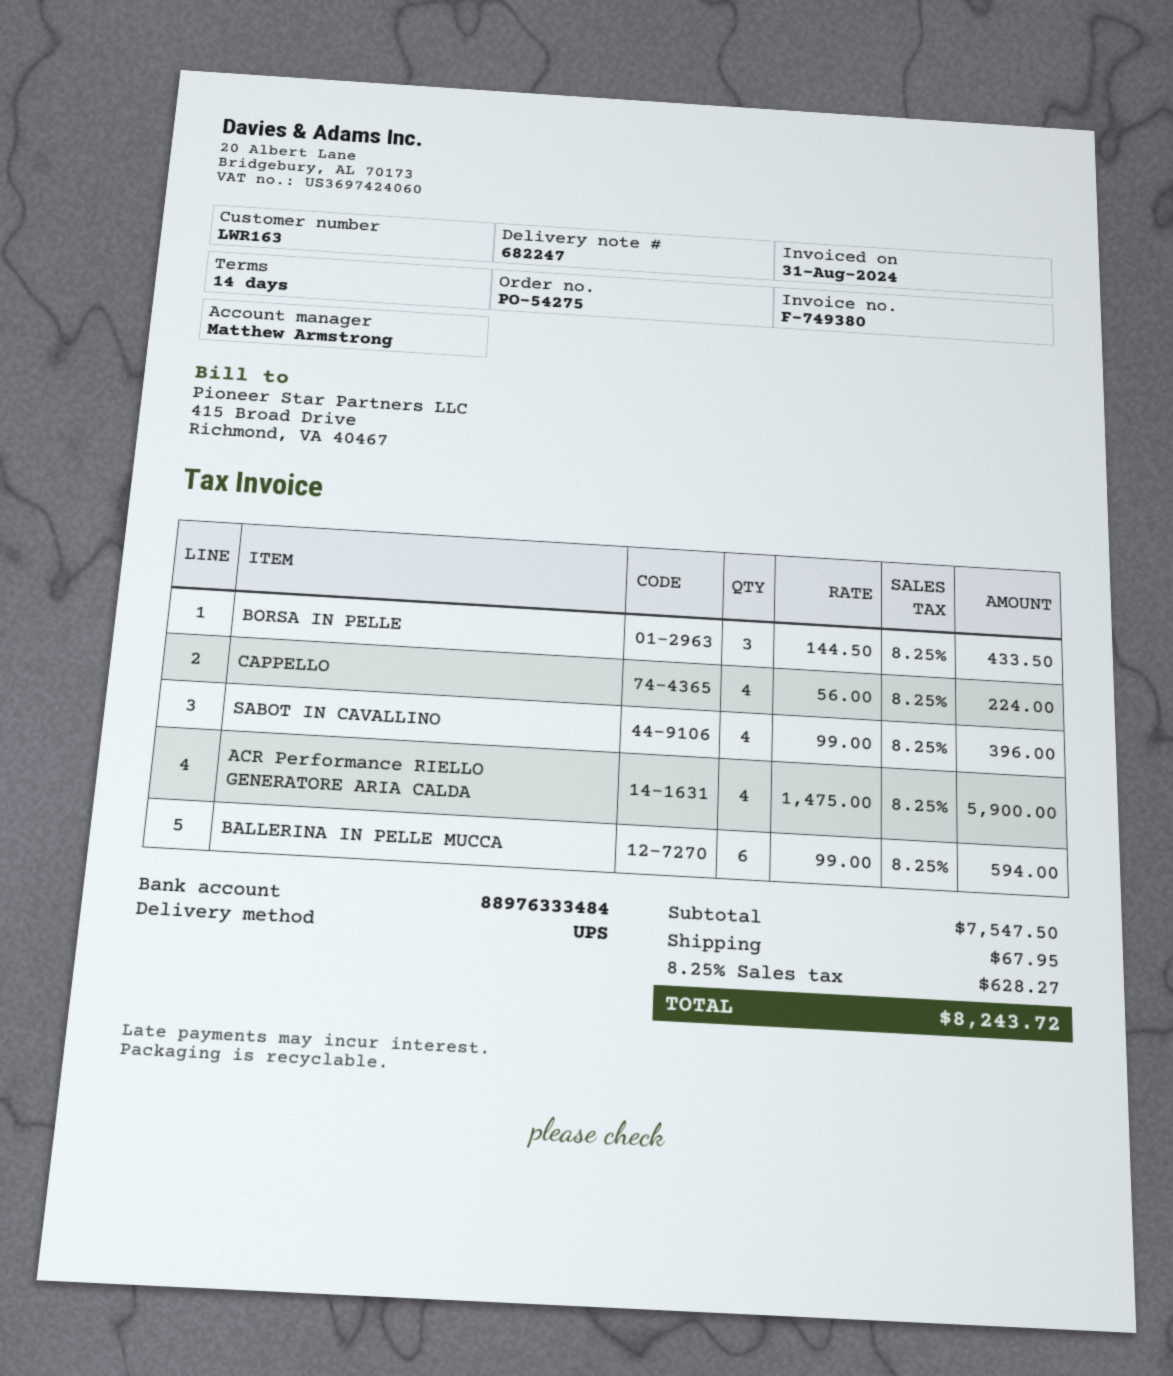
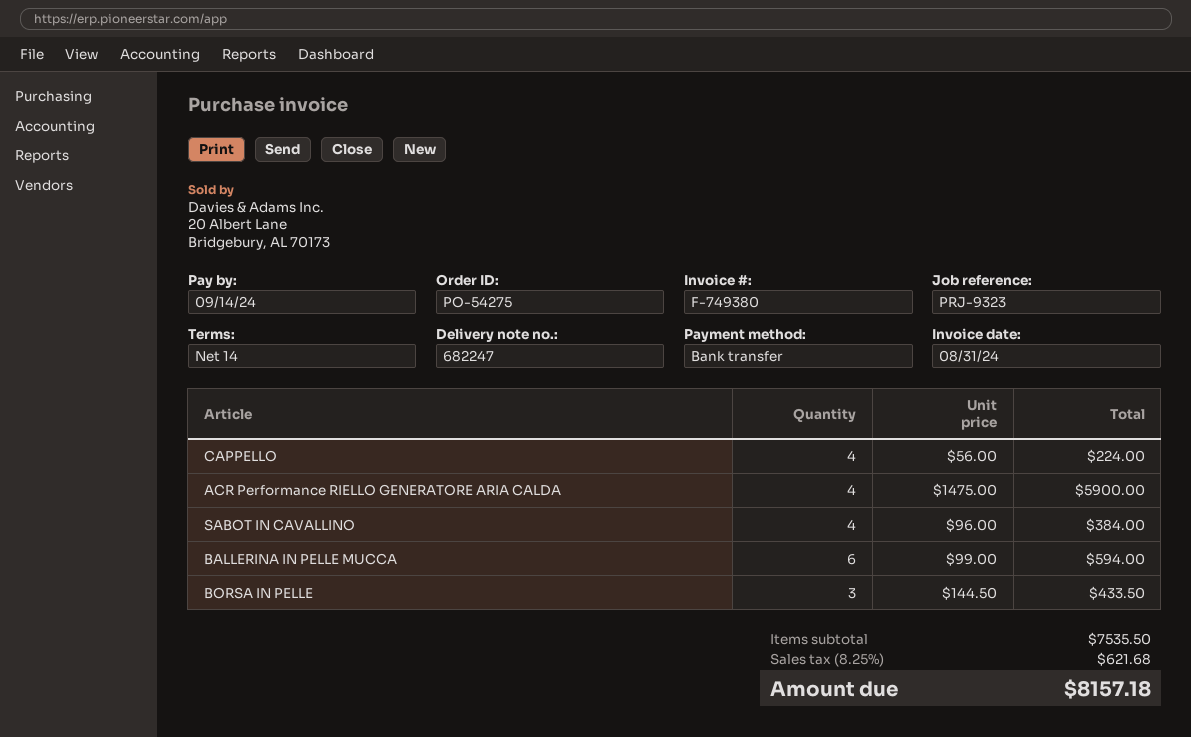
SABOT IN CAVALLINO: 4 x 99.00 = 396.00 -> 4 x 96.00 = 384.00
subtotal: 7547.50 -> 7535.50
shipping: 67.95 -> none
tax: 8.25% = 628.27 -> 8.25% = 621.68
total: 8243.72 -> 8157.18

